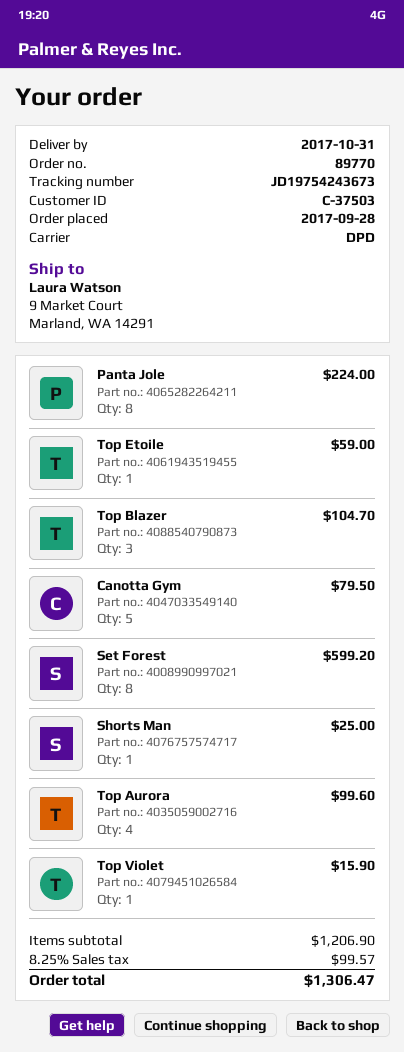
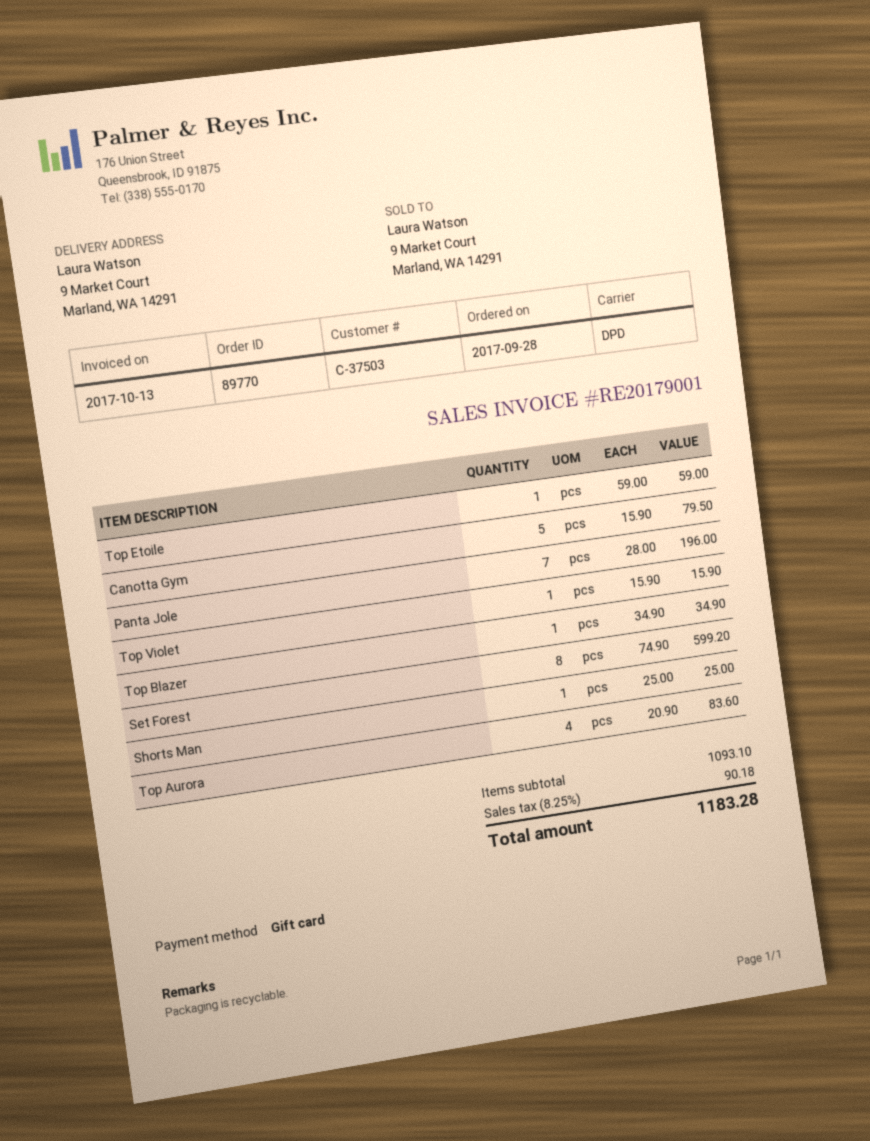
Panta Jole: 8 for 224.00 -> 7 for 196.00
Top Blazer: 3 for 104.70 -> 1 for 34.90
Top Aurora: 4 for 99.60 -> 4 for 83.60
subtotal: 1206.90 -> 1093.10
tax: 8.25% = 99.57 -> 8.25% = 90.18
total: 1306.47 -> 1183.28

